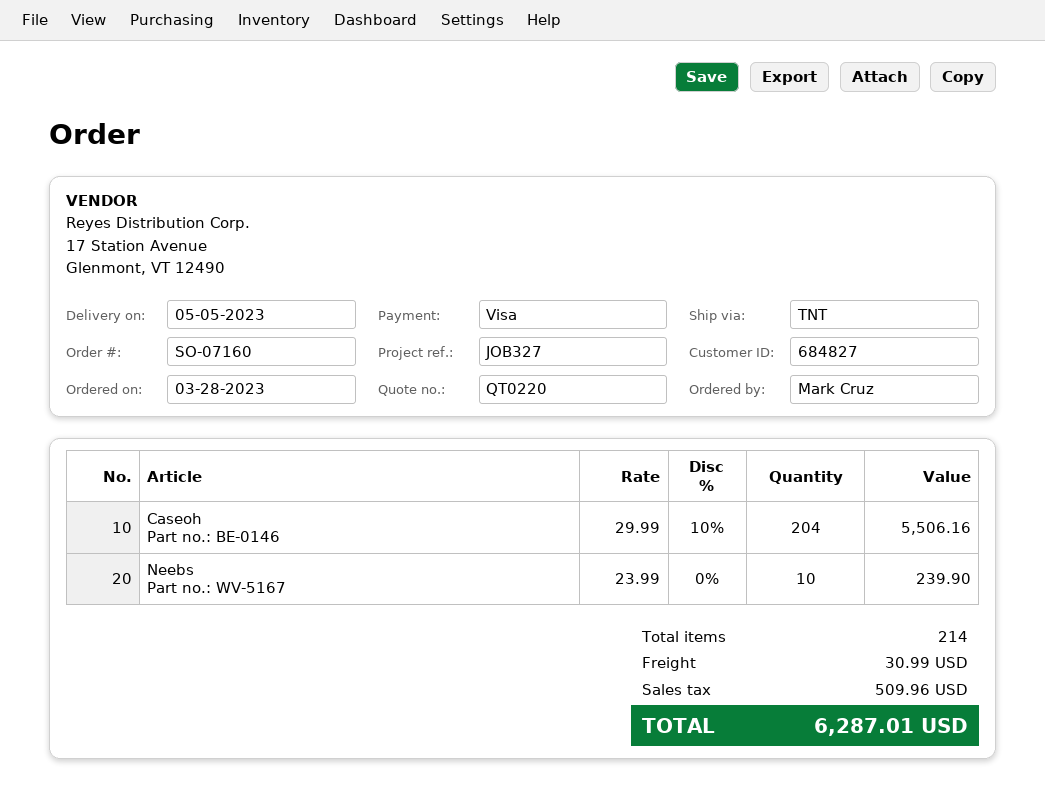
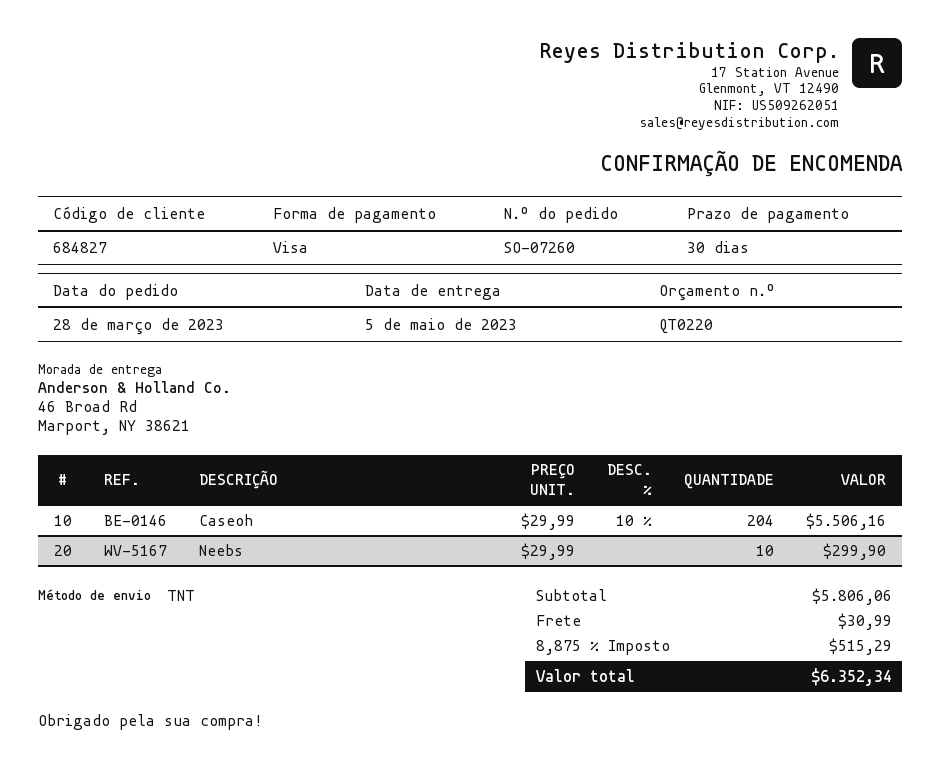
order number: SO-07160 -> SO-07260
Neebs: 10 x 23.99 = 239.90 -> 10 x 29.99 = 299.90
tax: 509.96 -> 515.29
total: 6287.01 -> 6352.34

